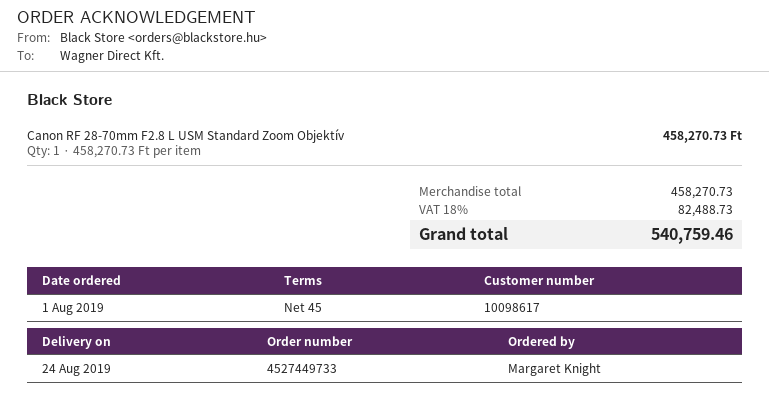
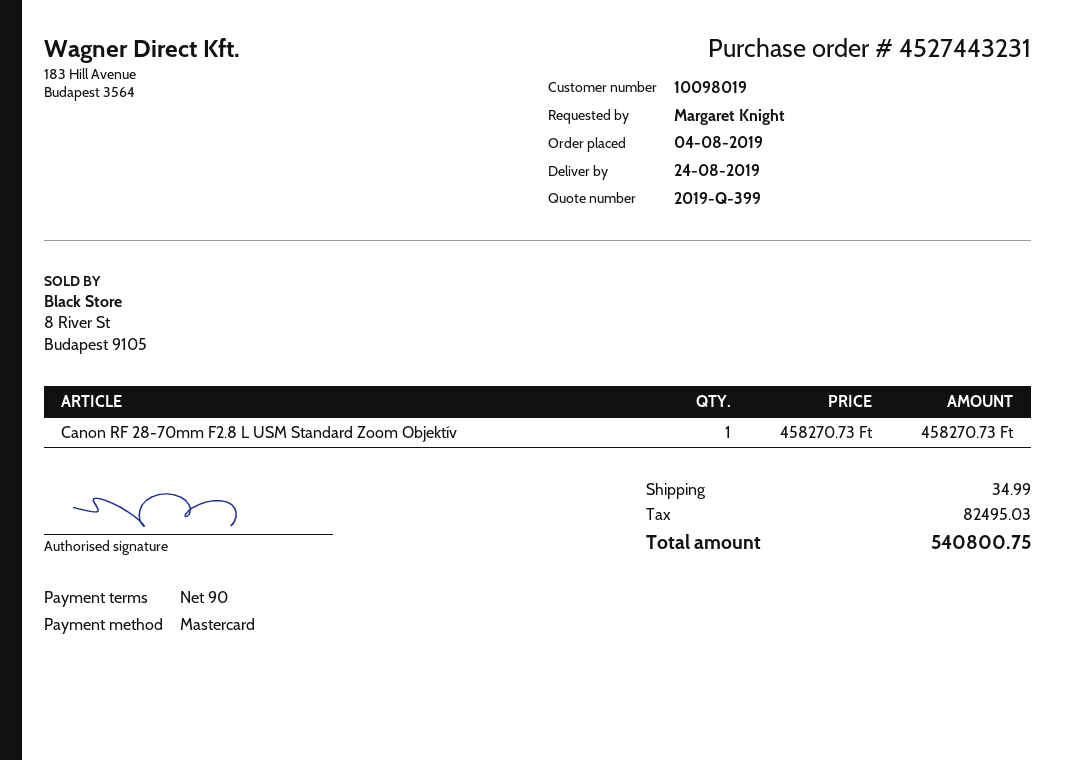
order number: 4527449733 -> 4527443231
order date: 2019-08-01 -> 2019-08-04
payment terms: 45 days -> 90 days
customer number: 10098617 -> 10098019
shipping: none -> 34.99
tax: 82488.73 -> 82495.03
total: 540759.46 -> 540800.75

